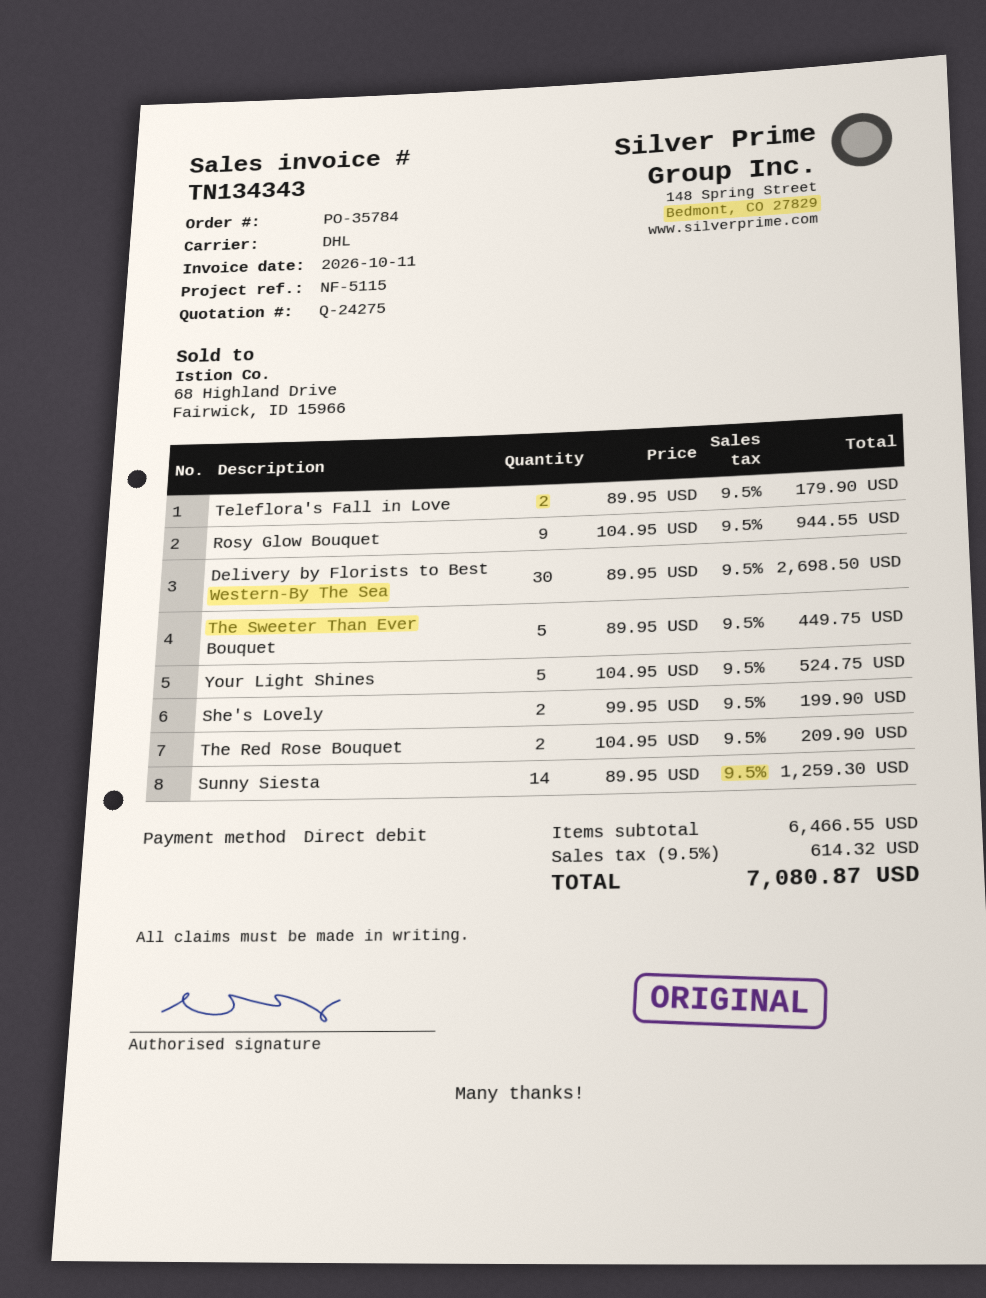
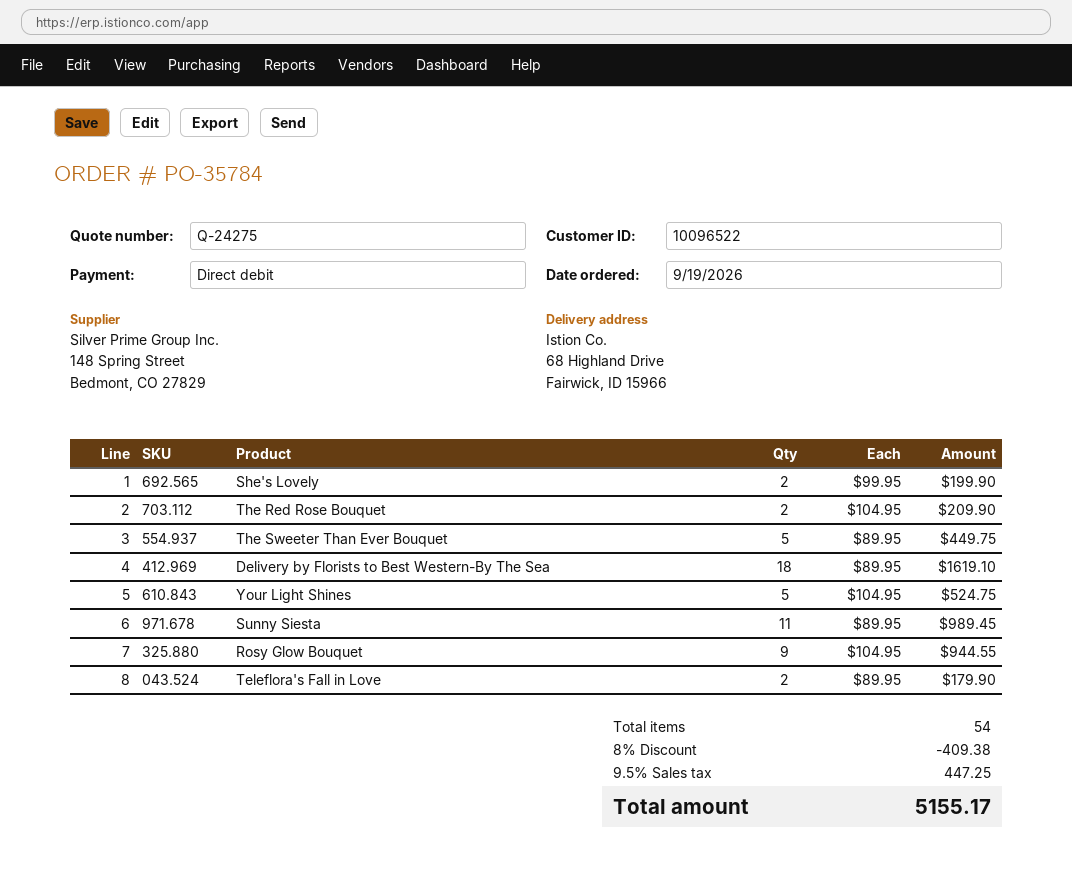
Delivery by Florists to Best Western-By The Sea: 30 x 89.95 = 2698.50 -> 18 x 89.95 = 1619.10
Sunny Siesta: 14 x 89.95 = 1259.30 -> 11 x 89.95 = 989.45
discount: none -> 8% = 409.38
tax: 9.5% = 614.32 -> 9.5% = 447.25
total: 7080.87 -> 5155.17

